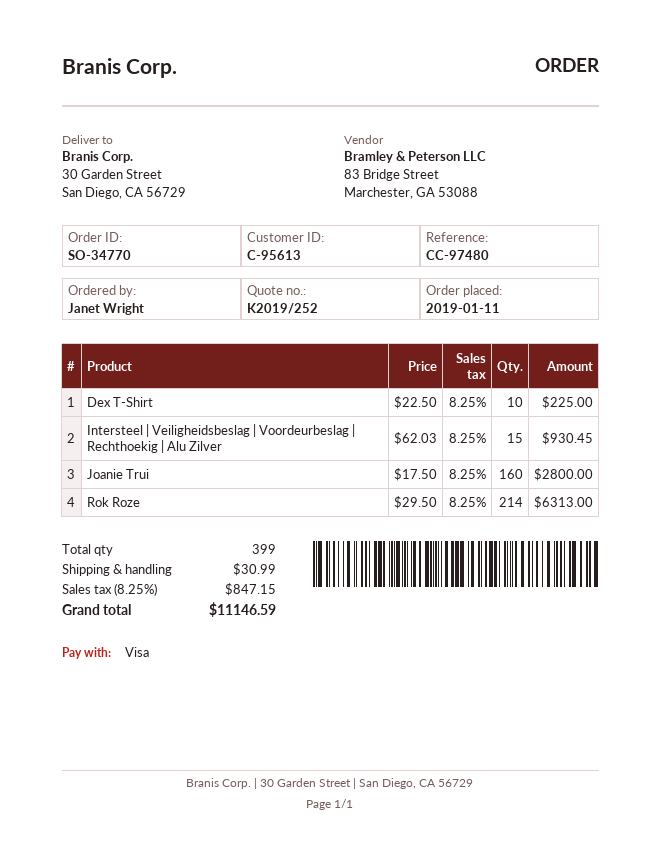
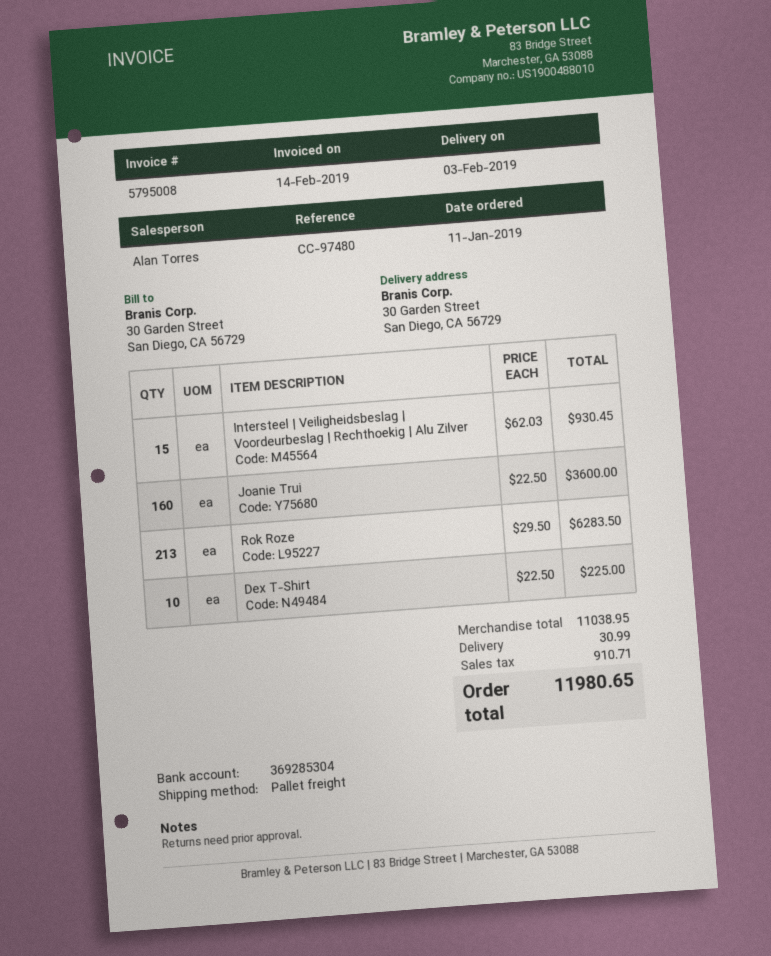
Joanie Trui: 160 x 17.50 = 2800.00 -> 160 x 22.50 = 3600.00
Rok Roze: 214 x 29.50 = 6313.00 -> 213 x 29.50 = 6283.50
tax: 847.15 -> 910.71
total: 11146.59 -> 11980.65

